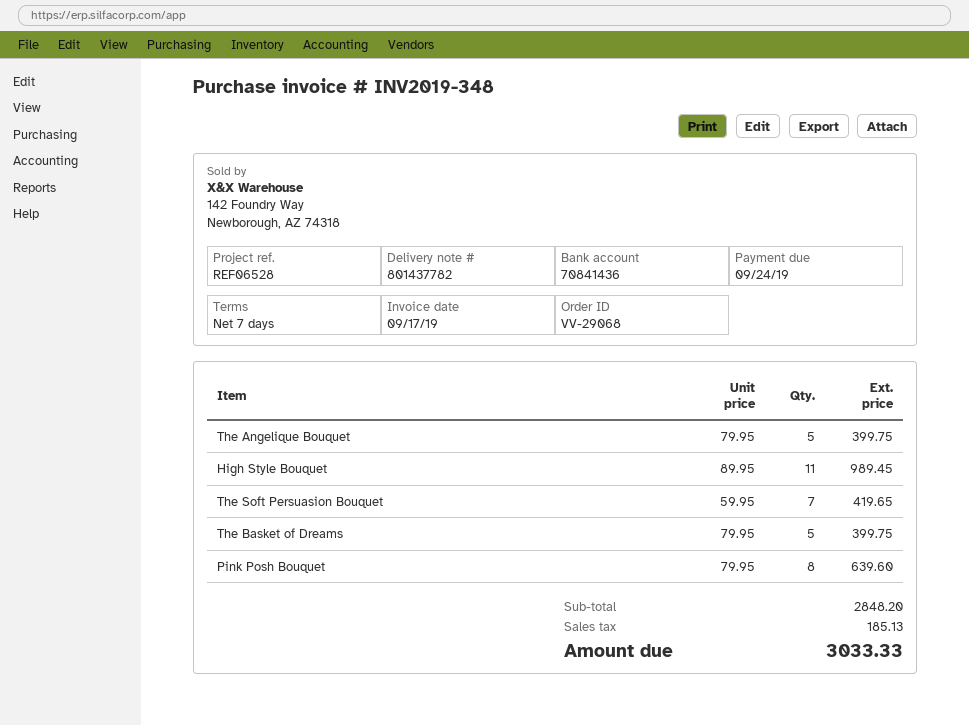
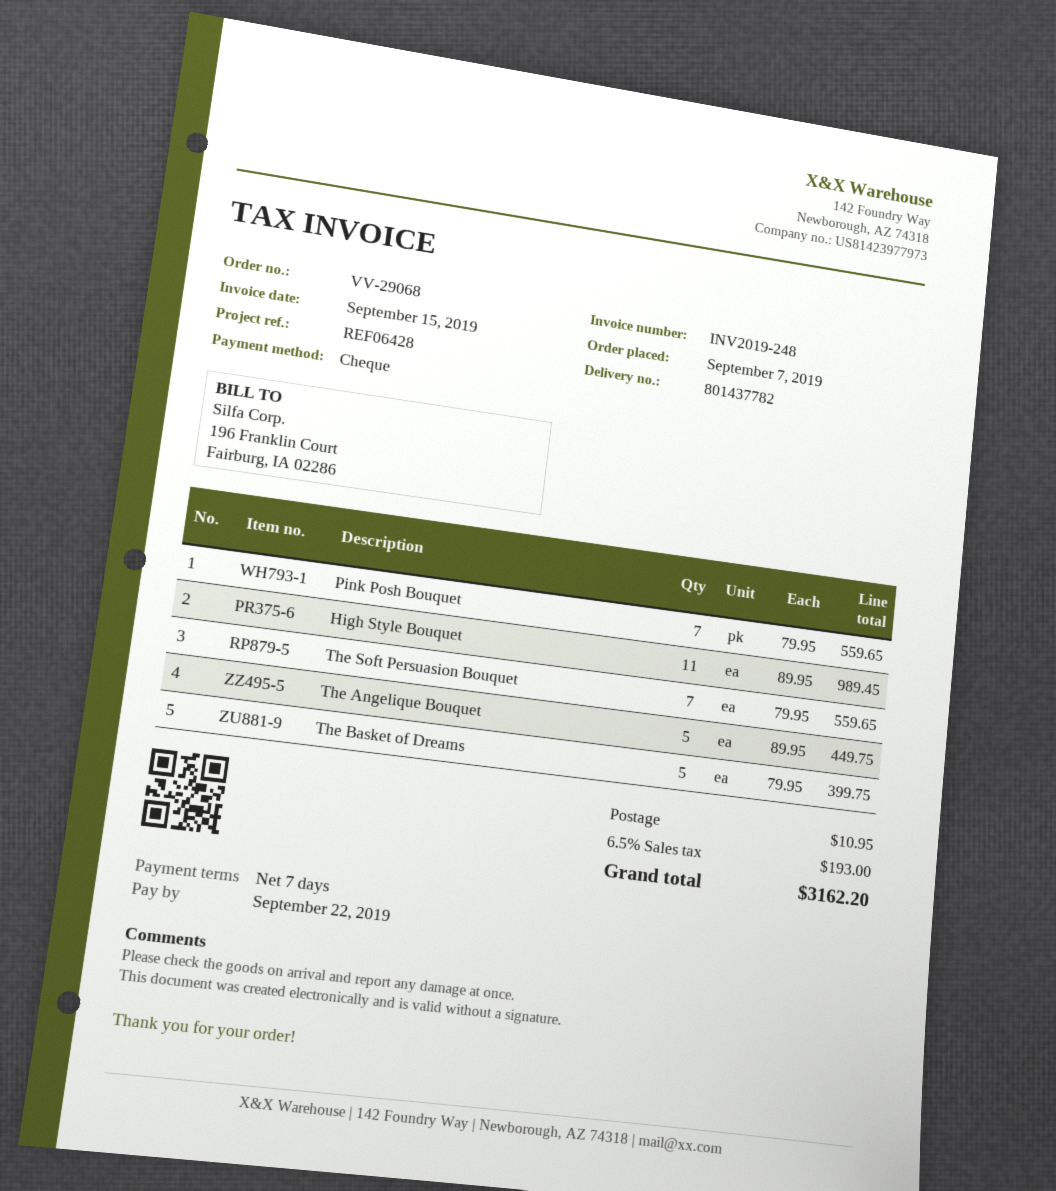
invoice number: INV2019-348 -> INV2019-248
invoice date: 2019-09-17 -> 2019-09-15
due date: 2019-09-24 -> 2019-09-22
reference: REF06528 -> REF06428
The Angelique Bouquet: 5 x 79.95 = 399.75 -> 5 x 89.95 = 449.75
The Soft Persuasion Bouquet: 7 x 59.95 = 419.65 -> 7 x 79.95 = 559.65
Pink Posh Bouquet: 8 x 79.95 = 639.60 -> 7 x 79.95 = 559.65
shipping: none -> 10.95
tax: 185.13 -> 193.00
total: 3033.33 -> 3162.20

